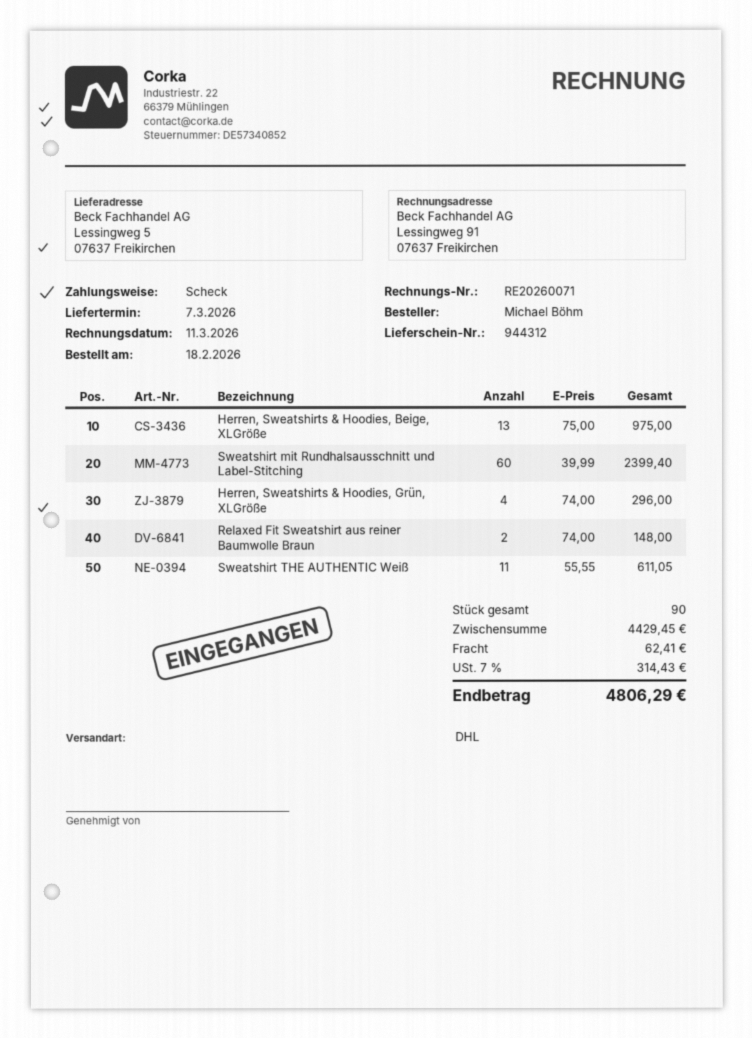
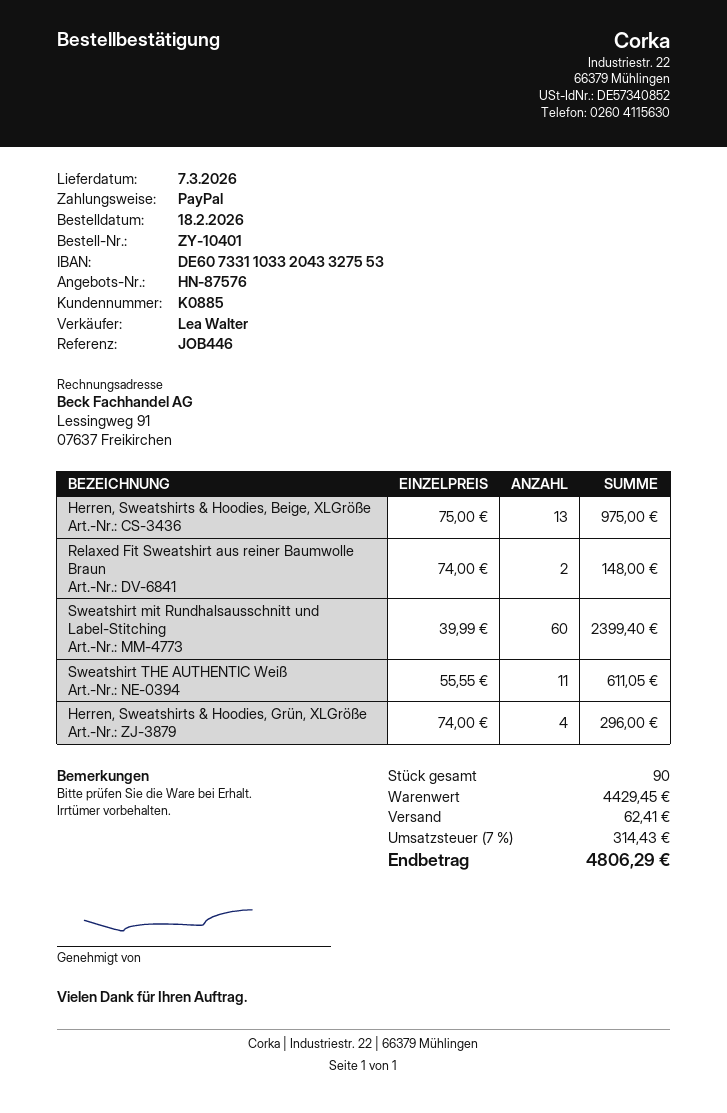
payment method: cheque -> PayPal

